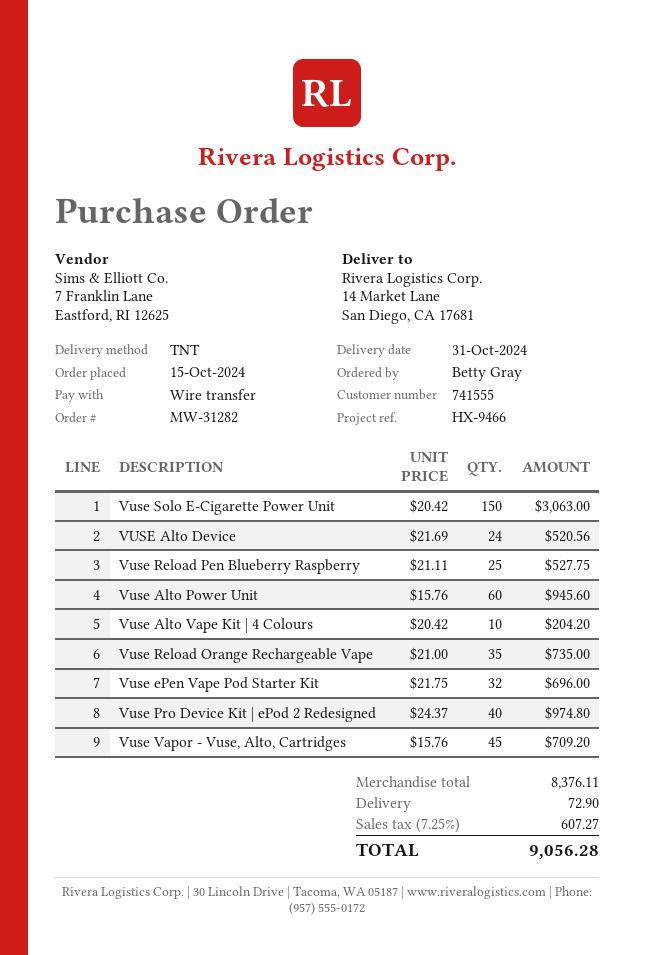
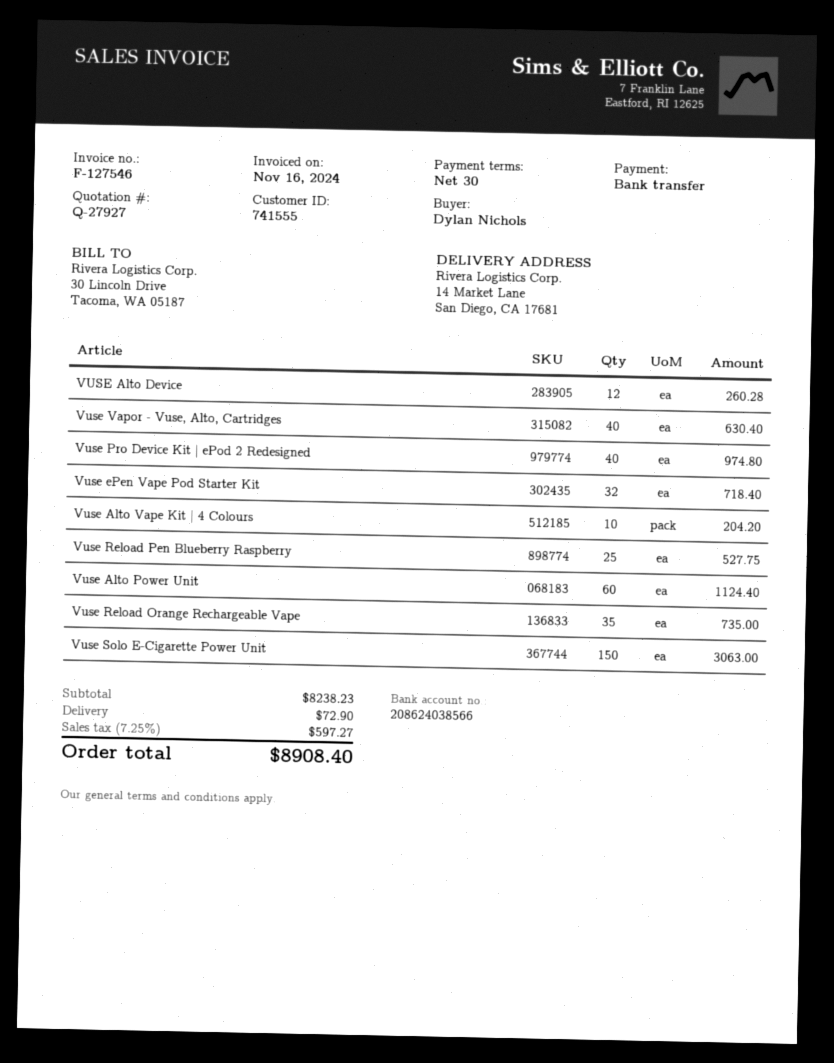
ordered by: Betty Gray -> Dylan Nichols
VUSE Alto Device: 24 for 520.56 -> 12 for 260.28
Vuse Alto Power Unit: 60 for 945.60 -> 60 for 1124.40
Vuse ePen Vape Pod Starter Kit: 32 for 696.00 -> 32 for 718.40
Vuse Vapor - Vuse, Alto, Cartridges: 45 for 709.20 -> 40 for 630.40
subtotal: 8376.11 -> 8238.23
tax: 7.25% = 607.27 -> 7.25% = 597.27
total: 9056.28 -> 8908.40

